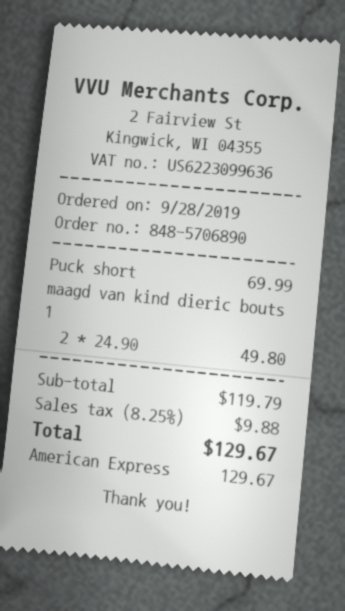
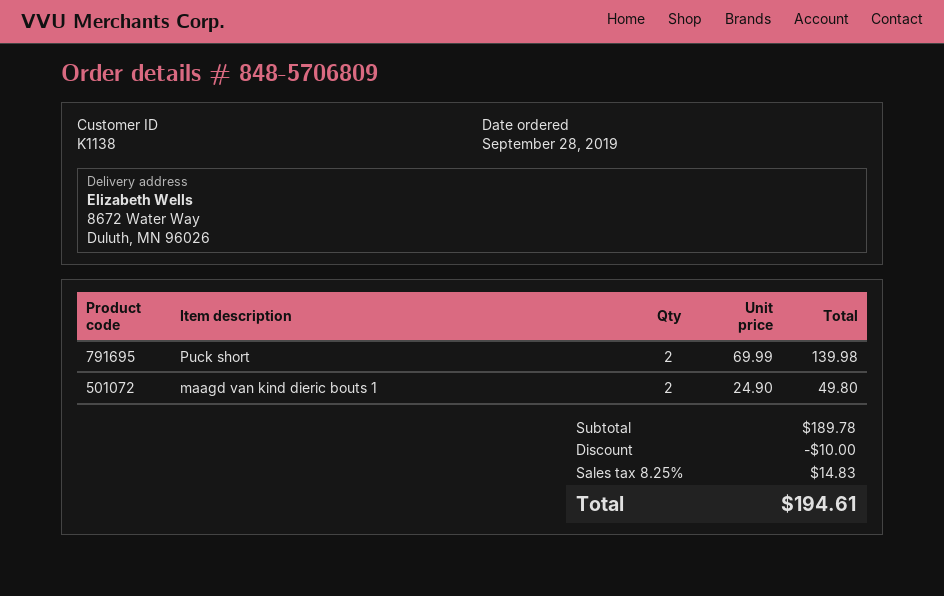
order number: 848-5706890 -> 848-5706809
Puck short: 1 x 69.99 = 69.99 -> 2 x 69.99 = 139.98
subtotal: 119.79 -> 189.78
discount: none -> 10.00
tax: 8.25% = 9.88 -> 8.25% = 14.83
total: 129.67 -> 194.61

